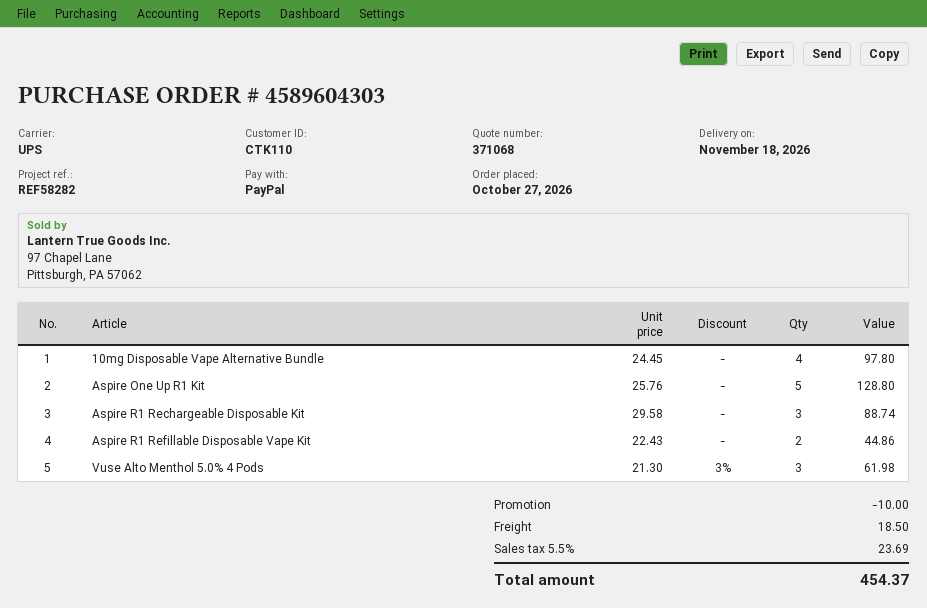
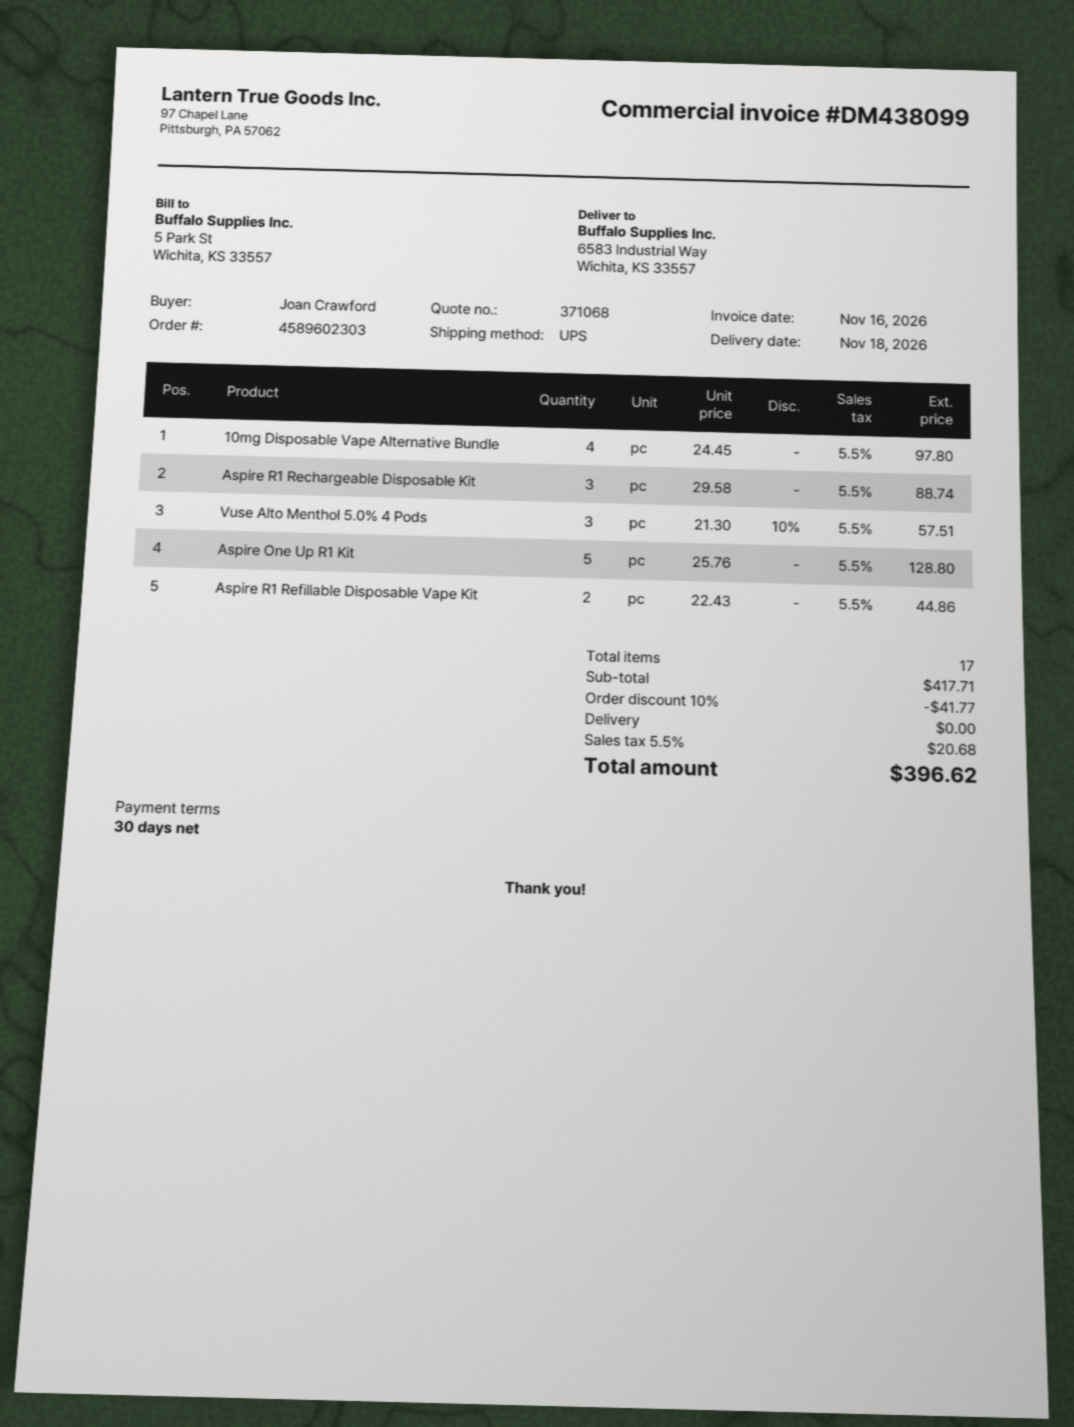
order number: 4589604303 -> 4589602303
Vuse Alto Menthol 5.0% 4 Pods: 3 x 21.30 - 3% = 61.98 -> 3 x 21.30 - 10% = 57.51
discount: 10.00 -> 41.77
shipping: 18.50 -> 0.00
tax: 5.5% = 23.69 -> 5.5% = 20.68
total: 454.37 -> 396.62

